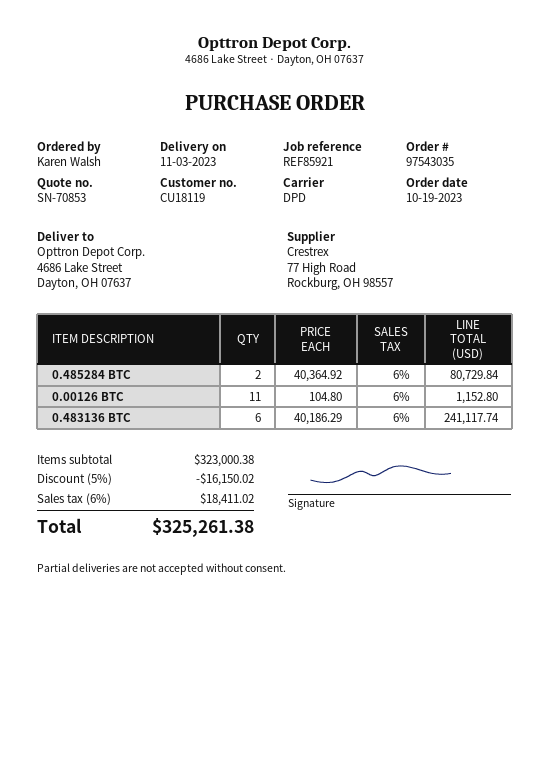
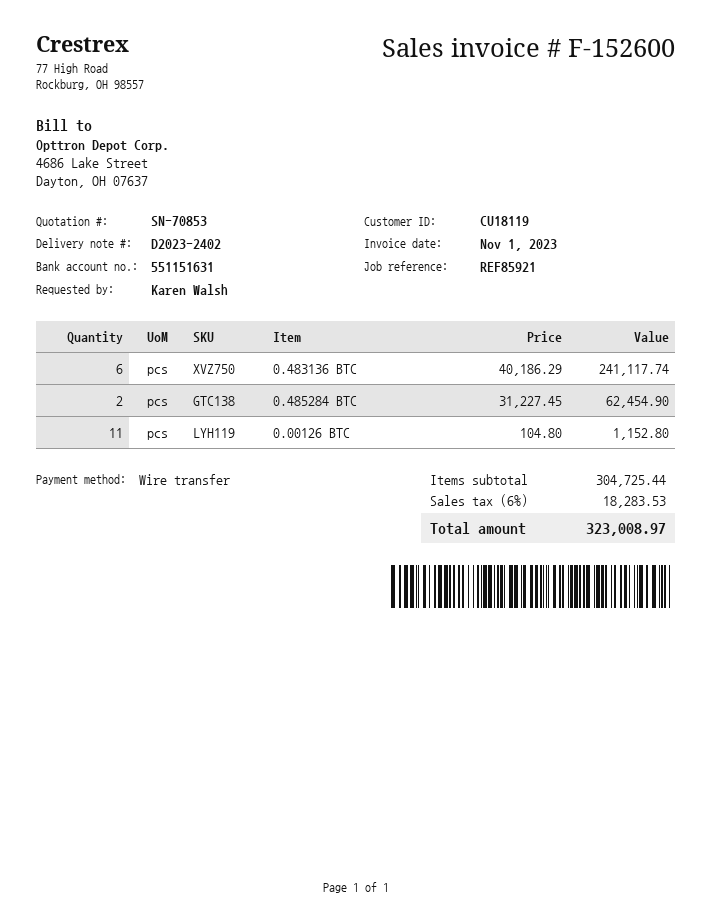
0.485284 BTC: 2 x 40364.92 = 80729.84 -> 2 x 31227.45 = 62454.90
subtotal: 323000.38 -> 304725.44
discount: 5% = 16150.02 -> none
tax: 6% = 18411.02 -> 6% = 18283.53
total: 325261.38 -> 323008.97

